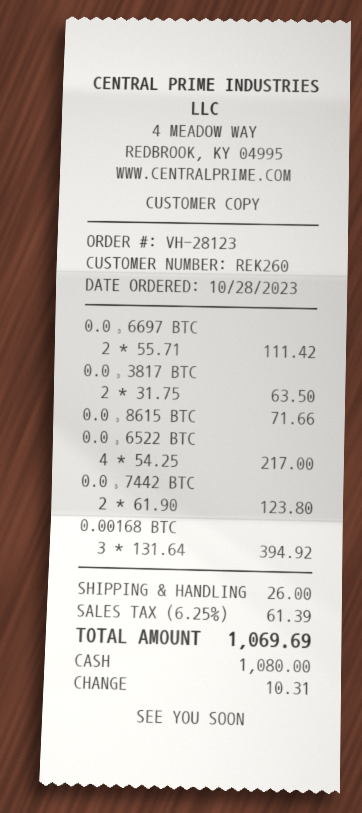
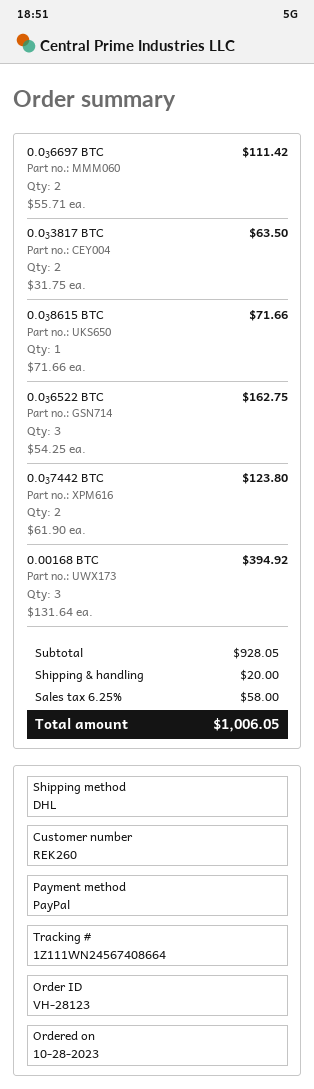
payment method: cash -> PayPal
0.0₃6522 BTC: 4 x 54.25 = 217.00 -> 3 x 54.25 = 162.75
shipping: 26.00 -> 20.00
tax: 6.25% = 61.39 -> 6.25% = 58.00
total: 1069.69 -> 1006.05

